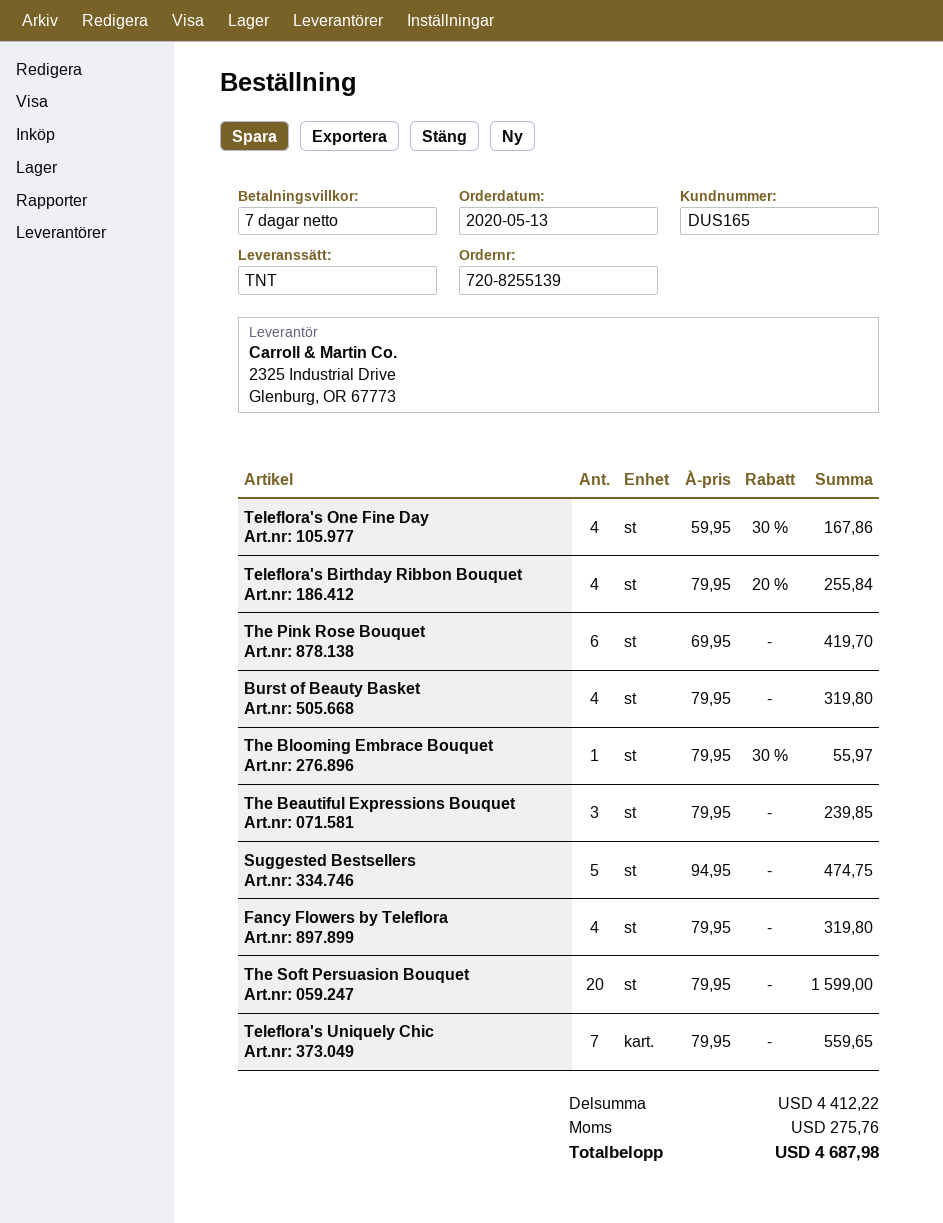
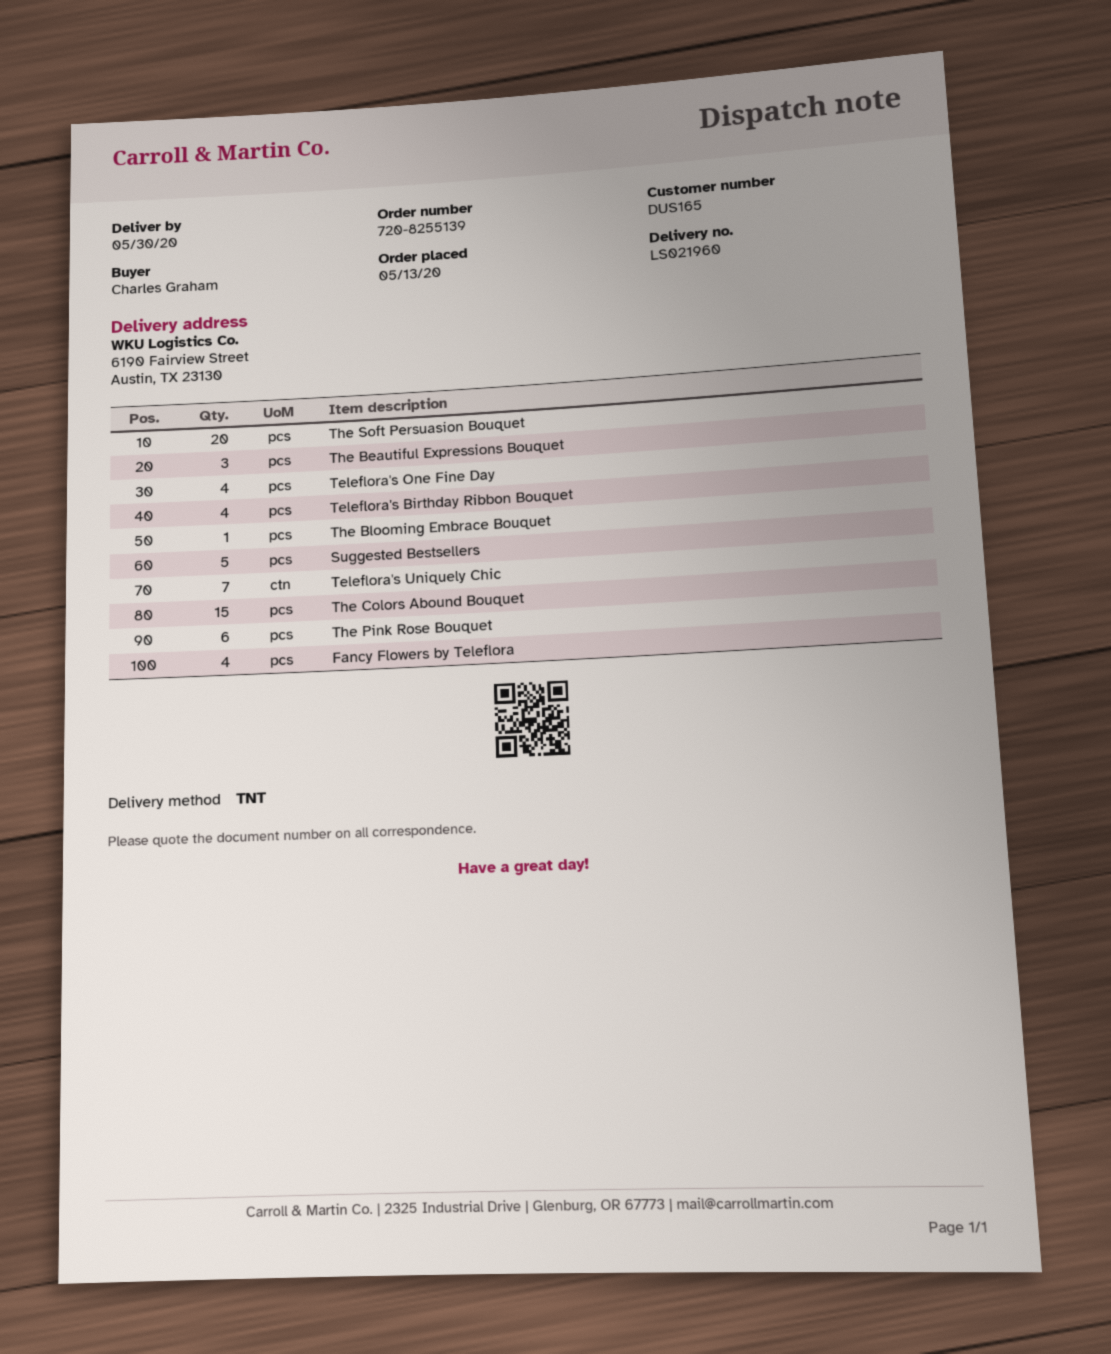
Burst of Beauty Basket: 4 -> none
The Colors Abound Bouquet: none -> 15

